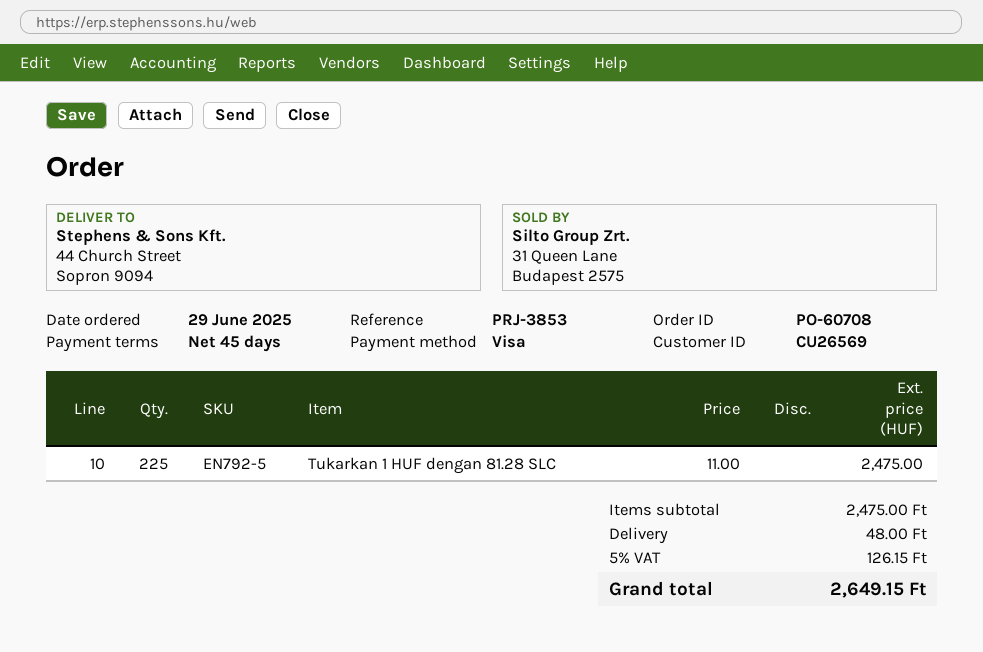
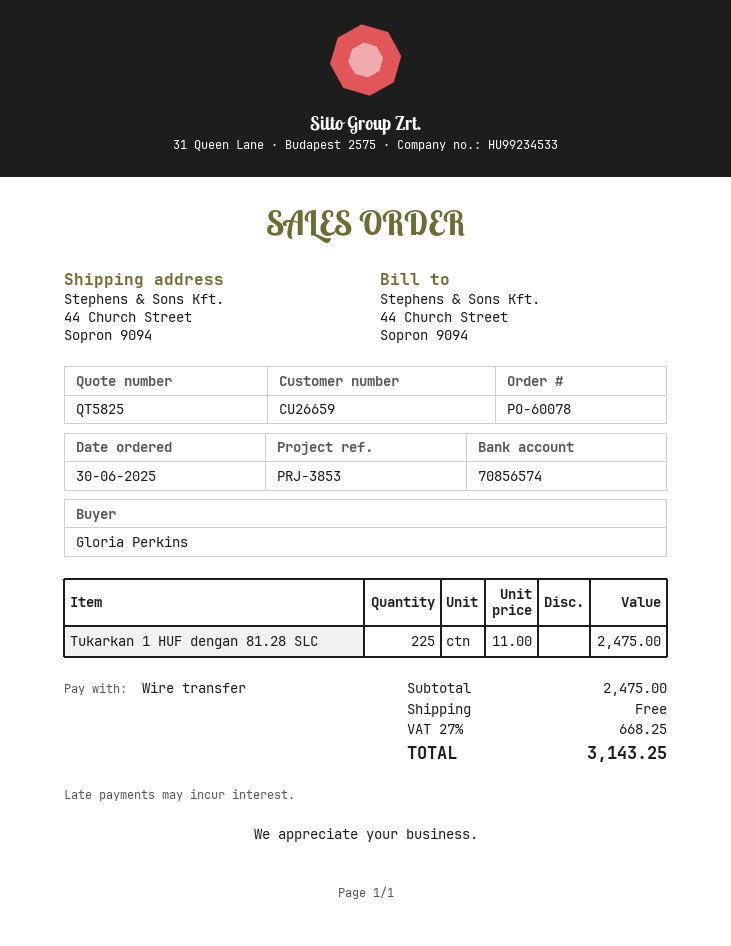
order number: PO-60708 -> PO-60078
order date: 2025-06-29 -> 2025-06-30
customer number: CU26569 -> CU26659
payment method: Visa -> bank transfer
shipping: 48.00 -> 0.00
tax: 5% = 126.15 -> 27% = 668.25
total: 2649.15 -> 3143.25

